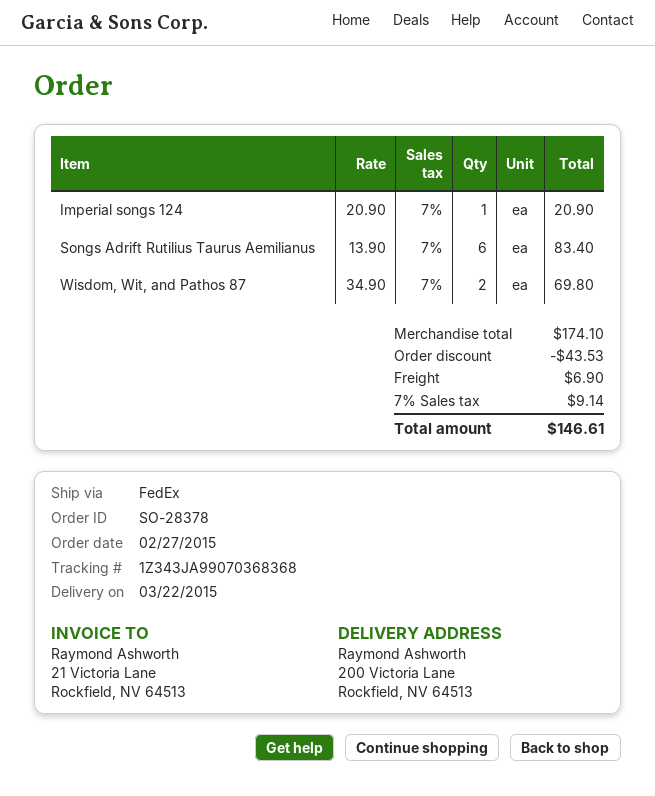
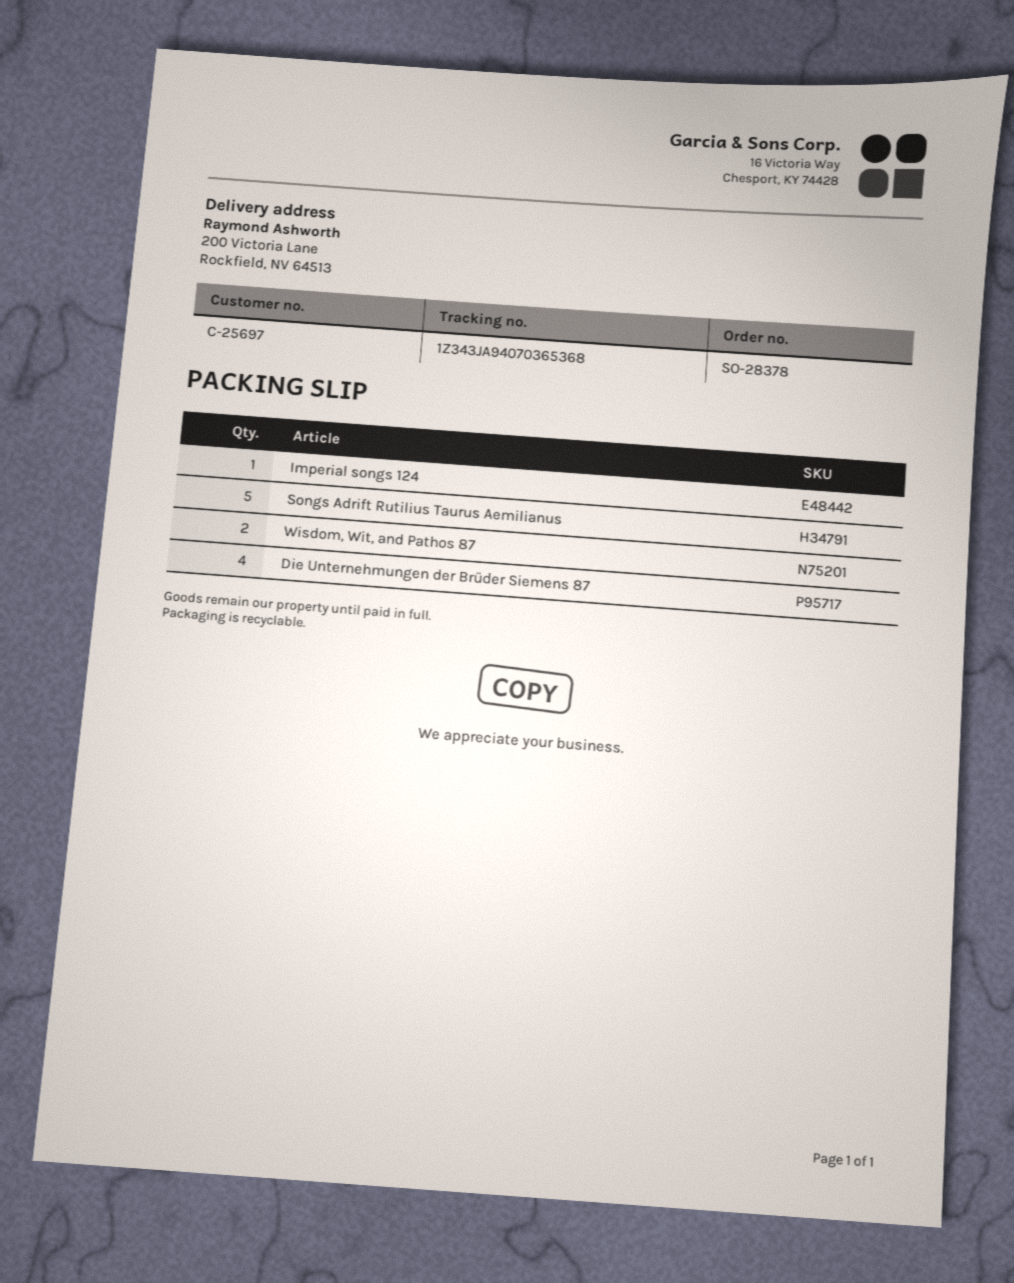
tracking number: 1Z343JA99070368368 -> 1Z343JA94070365368
Songs Adrift Rutilius Taurus Aemilianus: 6 -> 5
Die Unternehmungen der Brüder Siemens 87: none -> 4

